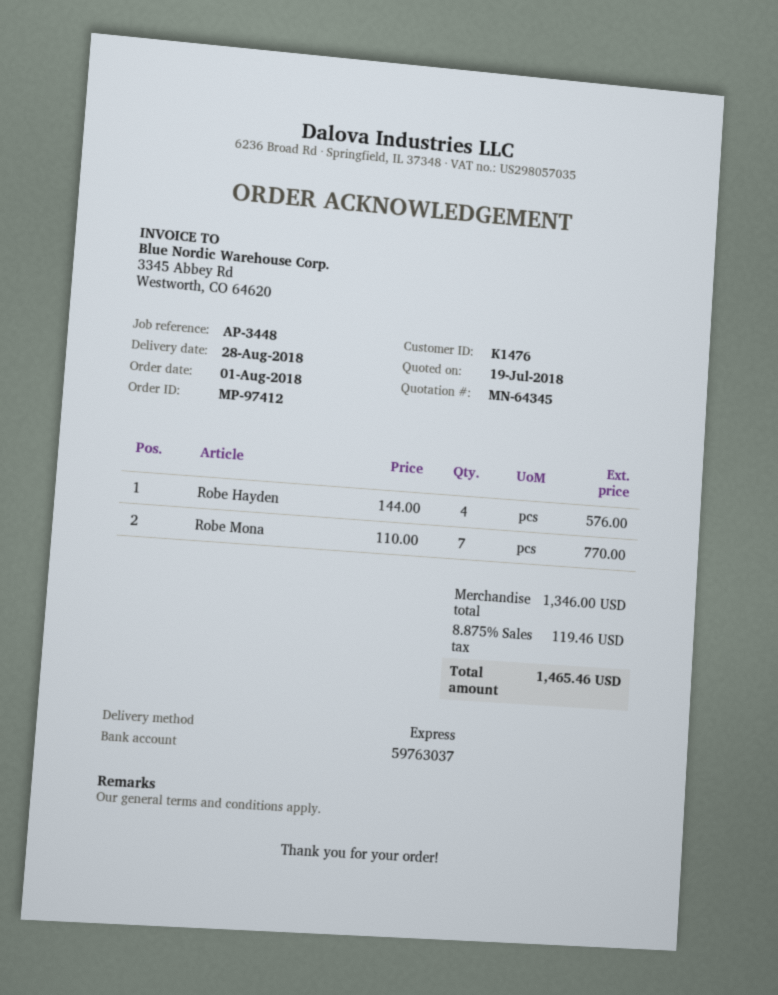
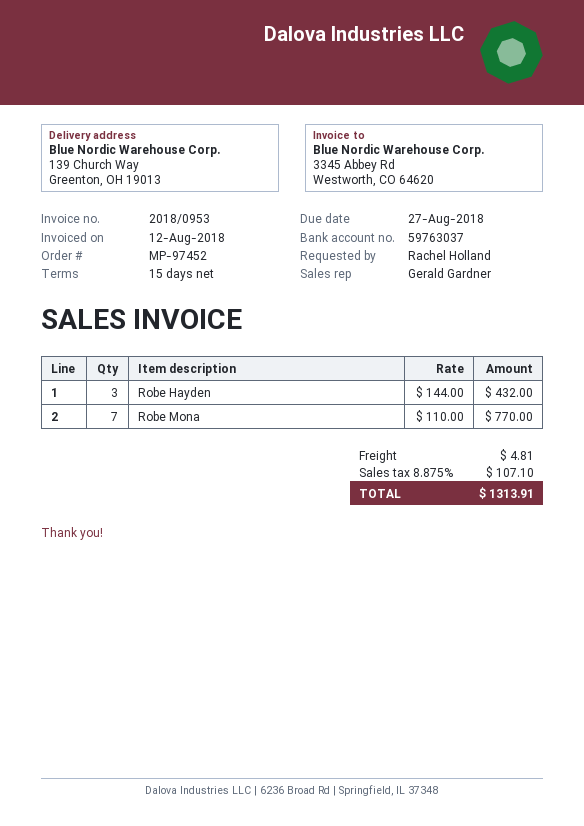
order number: MP-97412 -> MP-97452
Robe Hayden: 4 x 144.00 = 576.00 -> 3 x 144.00 = 432.00
shipping: none -> 4.81
tax: 8.875% = 119.46 -> 8.875% = 107.10
total: 1465.46 -> 1313.91

